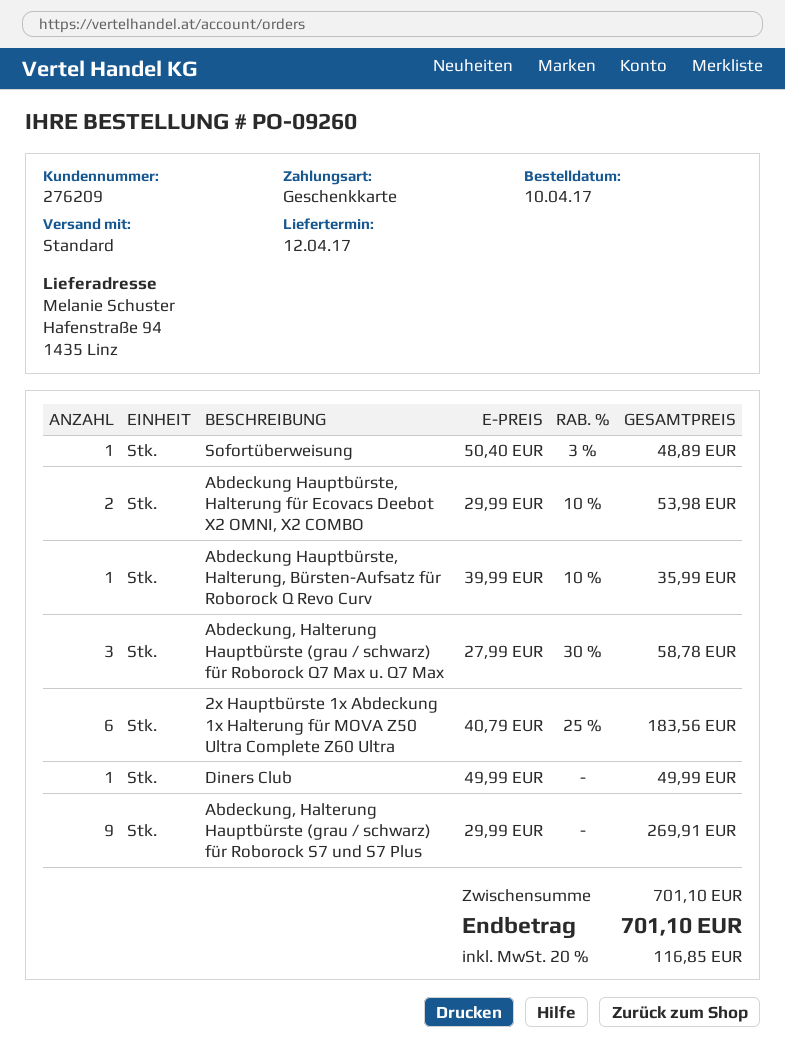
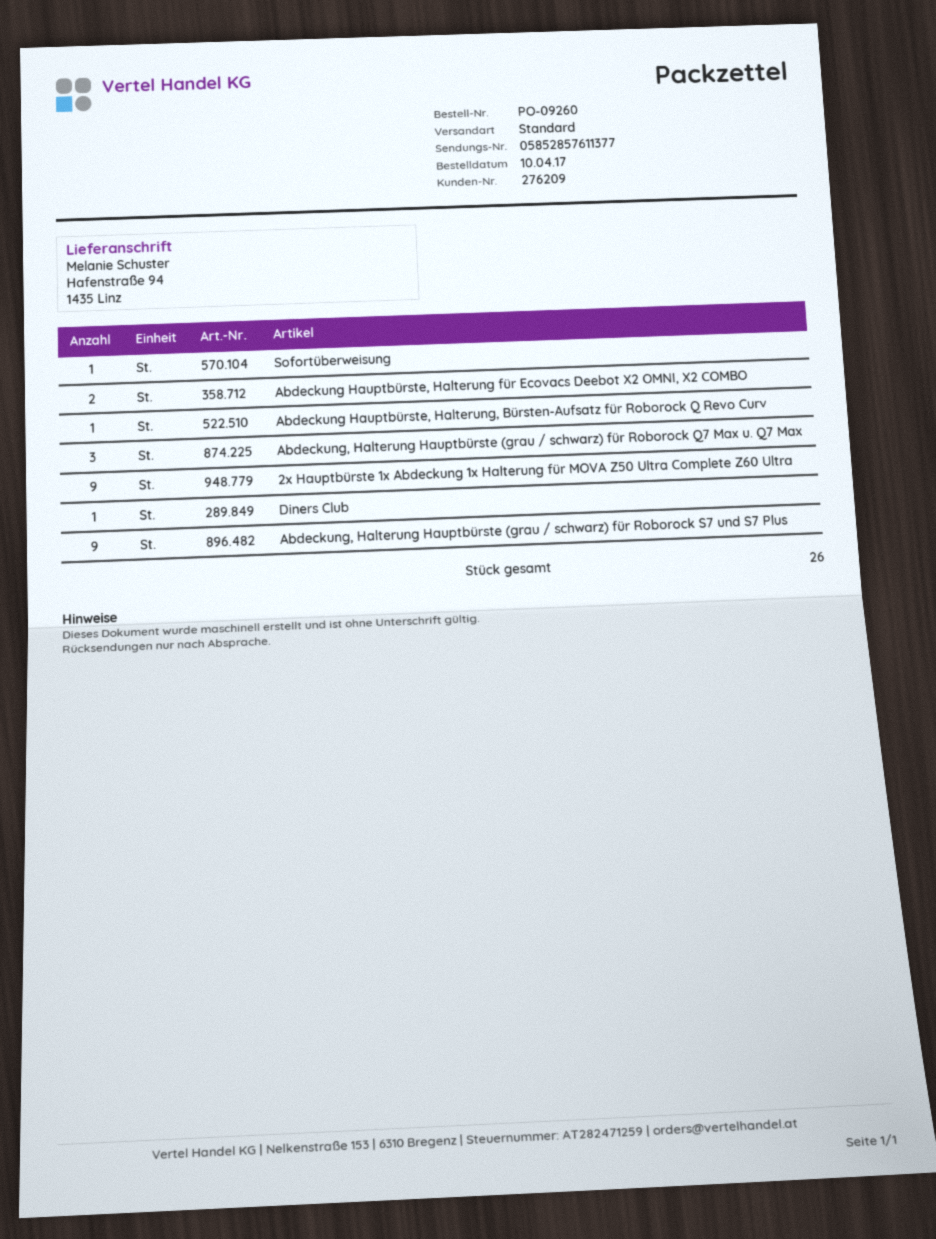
2x Hauptbürste 1x Abdeckung 1x Halterung für MOVA Z50 Ultra Complete Z60 Ultra: 6 -> 9

